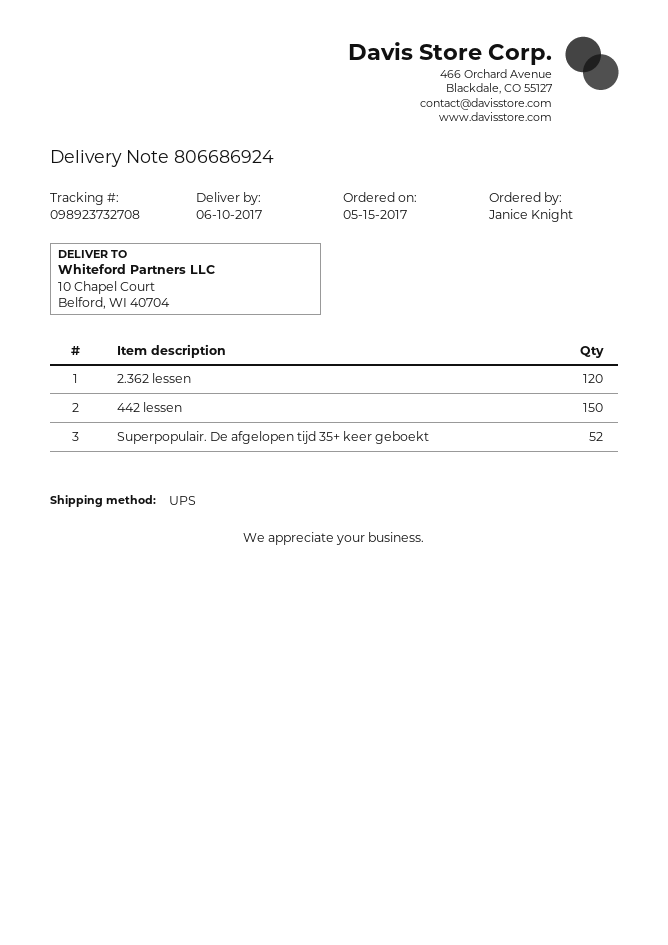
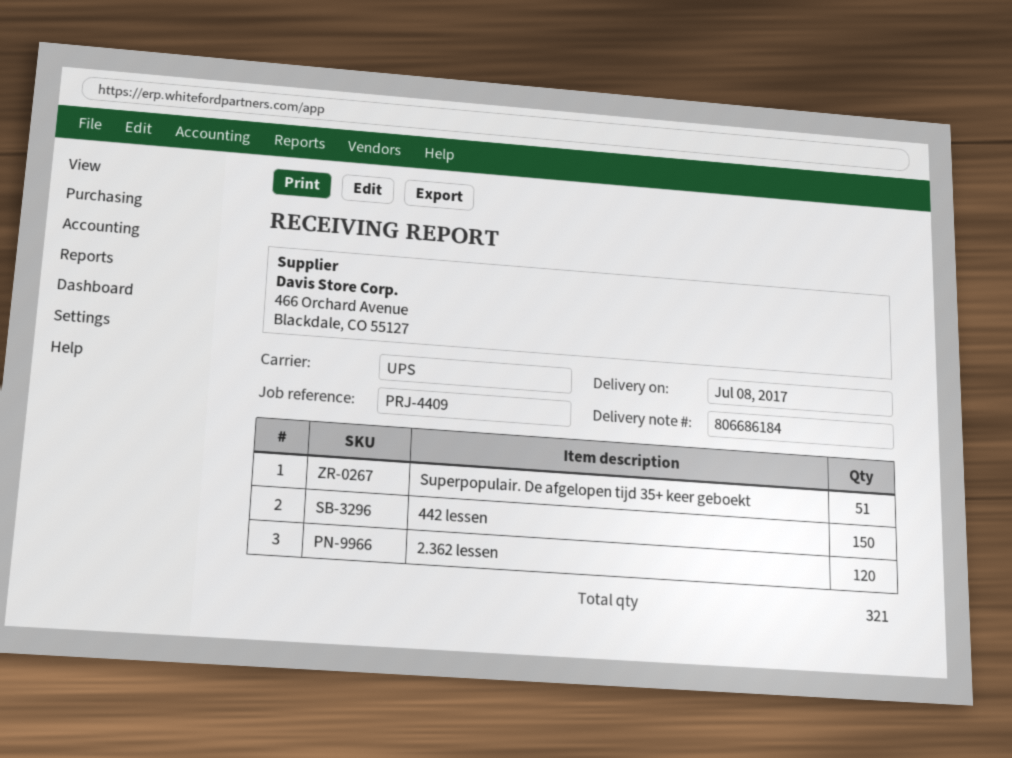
delivery note number: 806686924 -> 806686184
delivery date: 2017-06-10 -> 2017-07-08
Superpopulair. De afgelopen tijd 35+ keer geboekt: 52 -> 51

